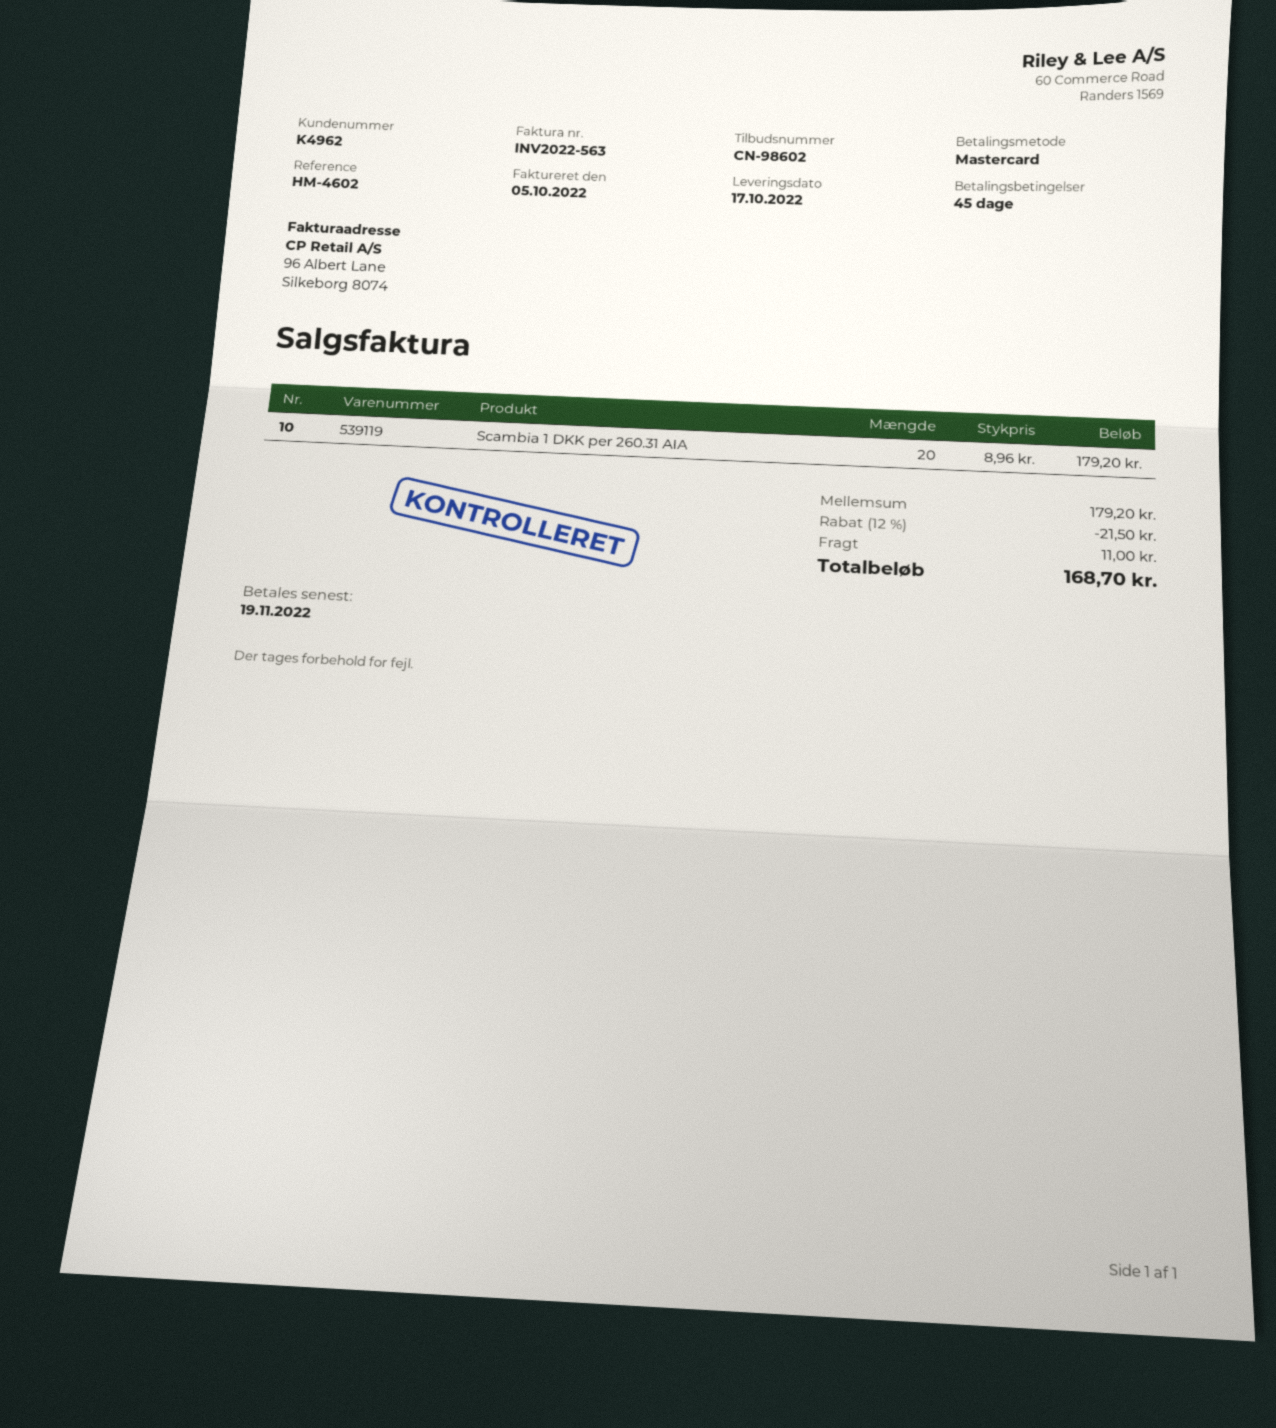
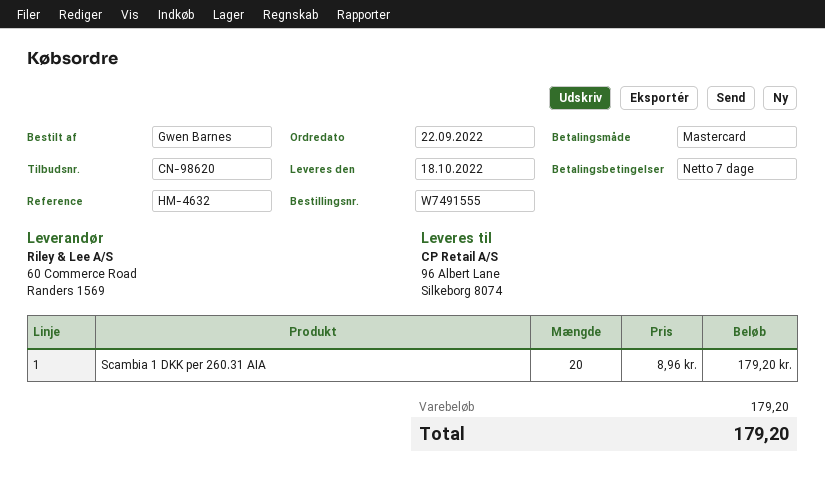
quote number: CN-98602 -> CN-98620
delivery date: 2022-10-17 -> 2022-10-18
payment terms: 45 days -> 7 days
reference: HM-4602 -> HM-4632
discount: 12% = 21.50 -> none
shipping: 11.00 -> none
total: 168.70 -> 179.20

